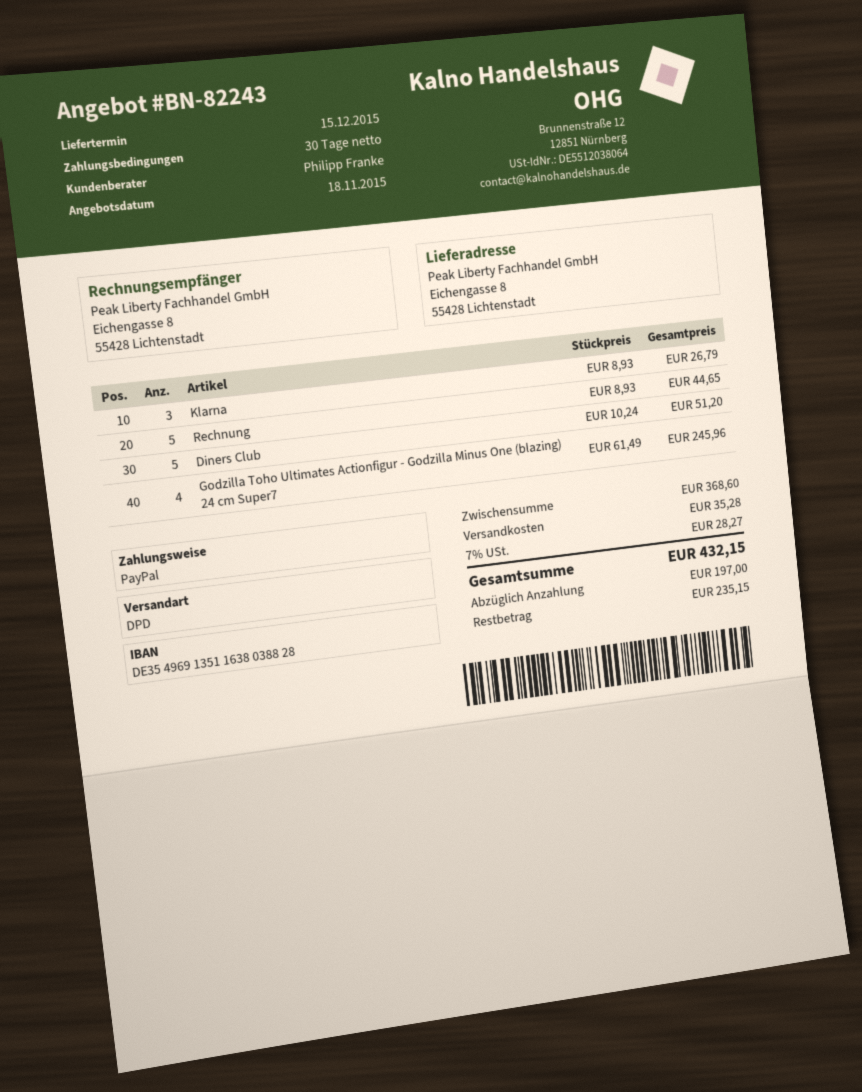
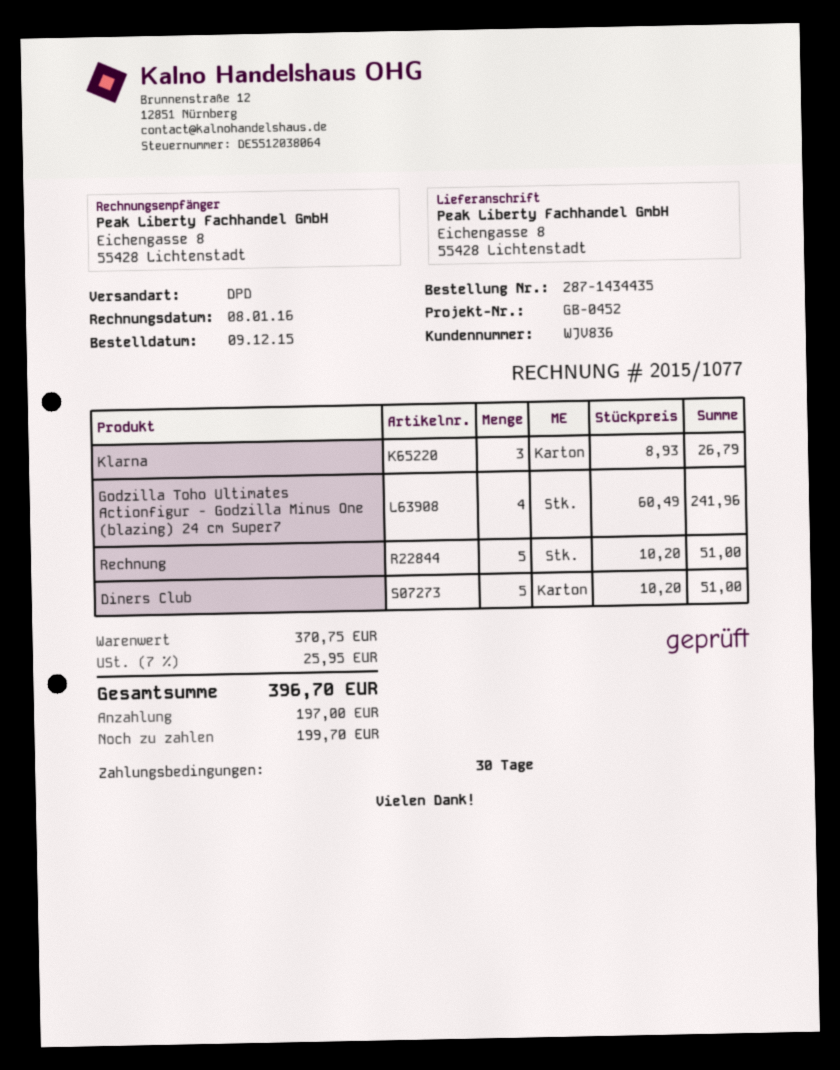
Rechnung: 5 x 8.93 = 44.65 -> 5 x 10.20 = 51.00
Diners Club: 5 x 10.24 = 51.20 -> 5 x 10.20 = 51.00
Godzilla Toho Ultimates Actionfigur - Godzilla Minus One (blazing) 24 cm Super7: 4 x 61.49 = 245.96 -> 4 x 60.49 = 241.96
subtotal: 368.60 -> 370.75
shipping: 35.28 -> none
tax: 7% = 28.27 -> 7% = 25.95
total: 432.15 -> 396.70
balance: 235.15 -> 199.70

